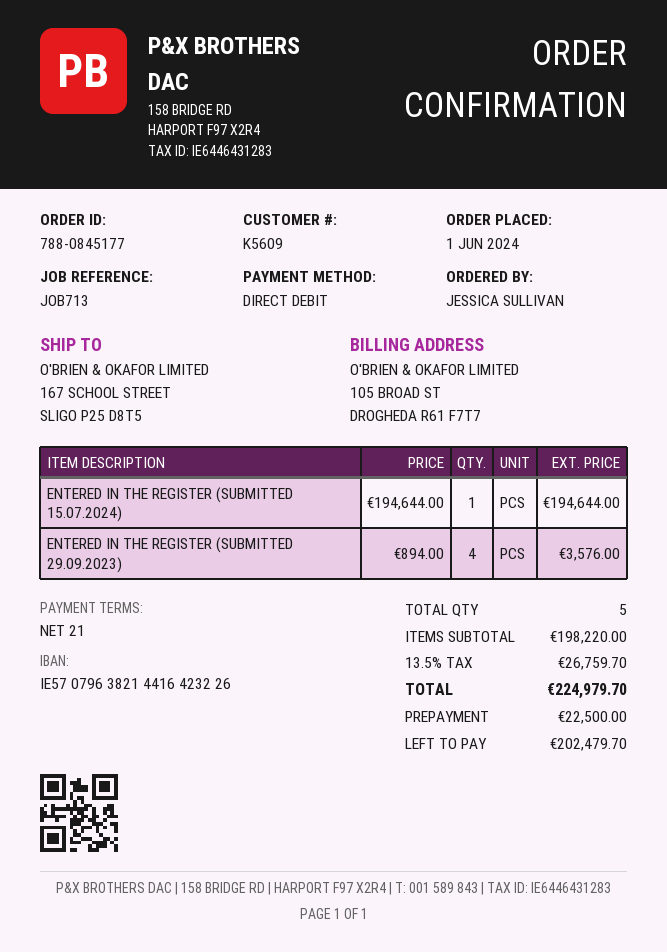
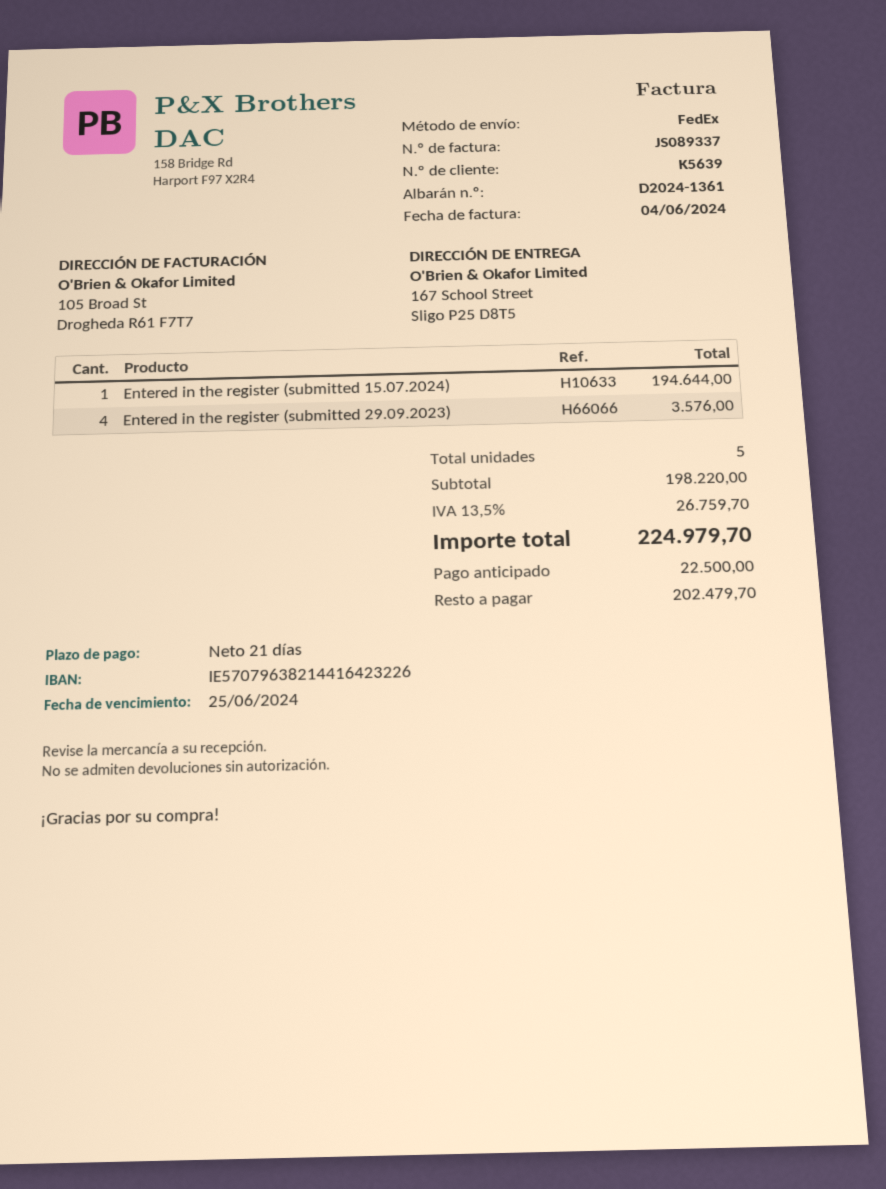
customer number: K5609 -> K5639

